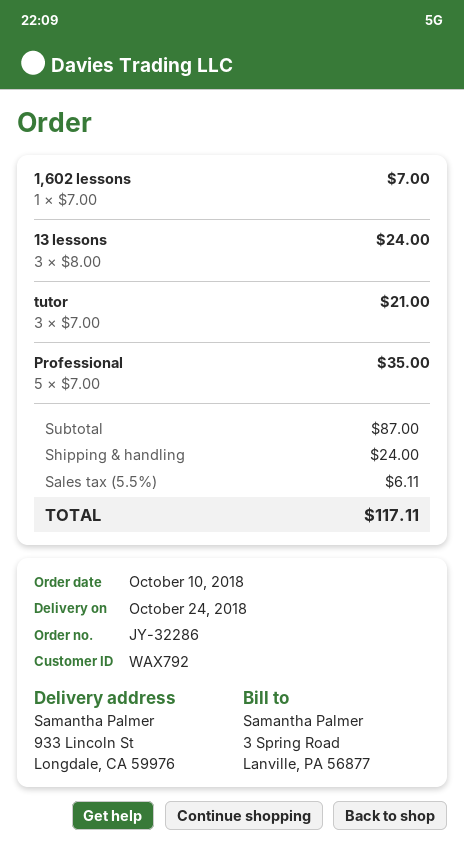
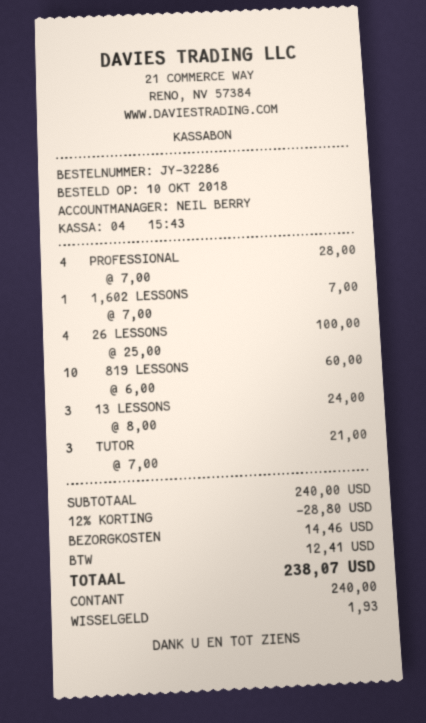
Professional: 5 x 7.00 = 35.00 -> 4 x 7.00 = 28.00
26 LESSONS: none -> 4 x 25.00 = 100.00
819 LESSONS: none -> 10 x 6.00 = 60.00
subtotal: 87.00 -> 240.00
discount: none -> 12% = 28.80
shipping: 24.00 -> 14.46
tax: 6.11 -> 12.41
total: 117.11 -> 238.07

